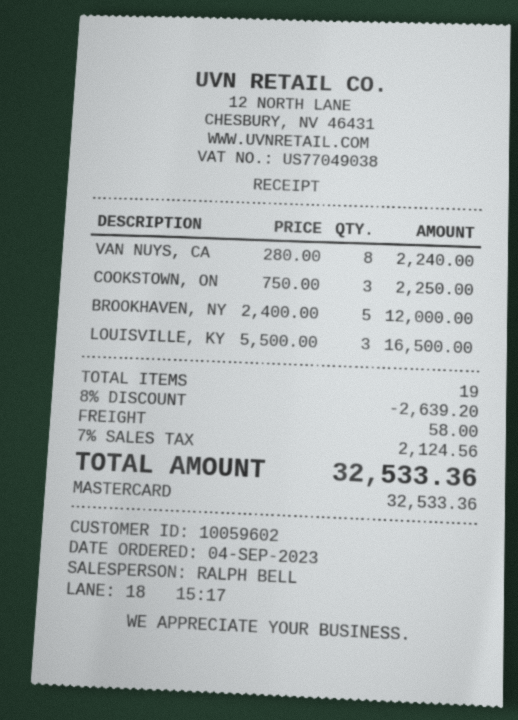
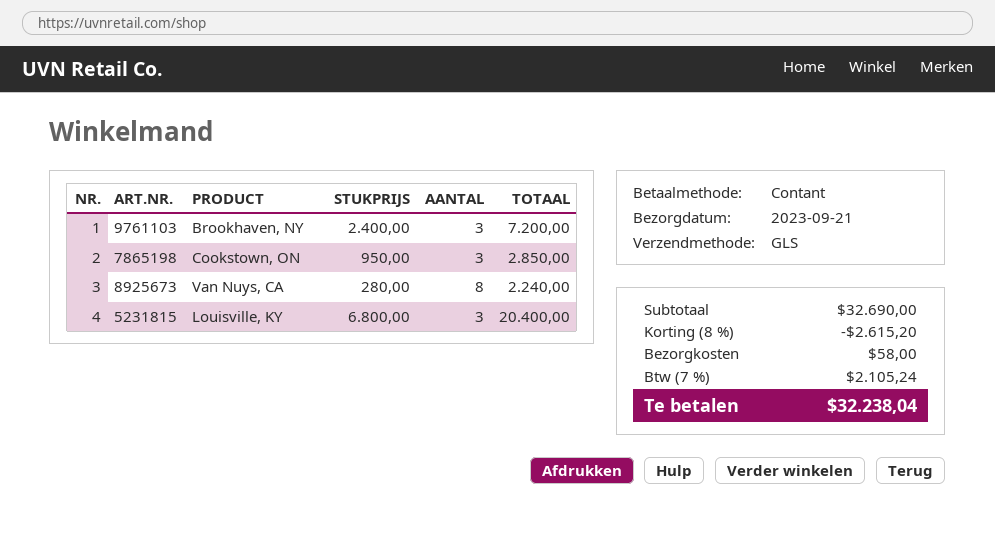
payment method: Mastercard -> cash
COOKSTOWN, ON: 3 x 750.00 = 2250.00 -> 3 x 950.00 = 2850.00
BROOKHAVEN, NY: 5 x 2400.00 = 12000.00 -> 3 x 2400.00 = 7200.00
LOUISVILLE, KY: 3 x 5500.00 = 16500.00 -> 3 x 6800.00 = 20400.00
discount: 8% = 2639.20 -> 8% = 2615.20
tax: 7% = 2124.56 -> 7% = 2105.24
total: 32533.36 -> 32238.04

